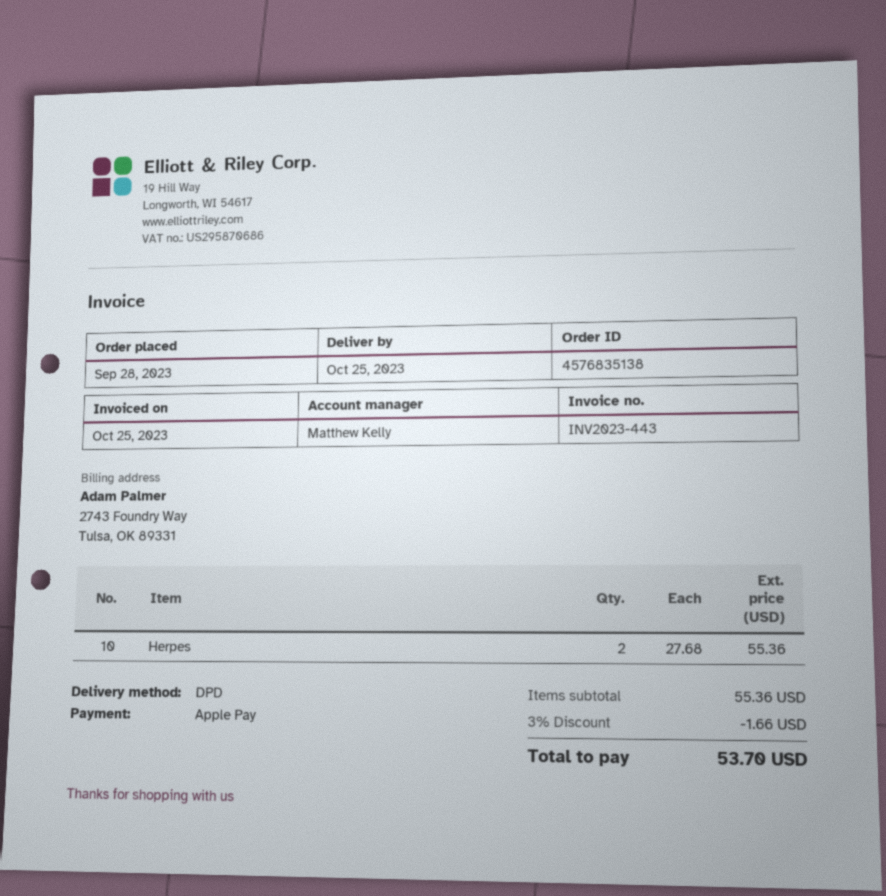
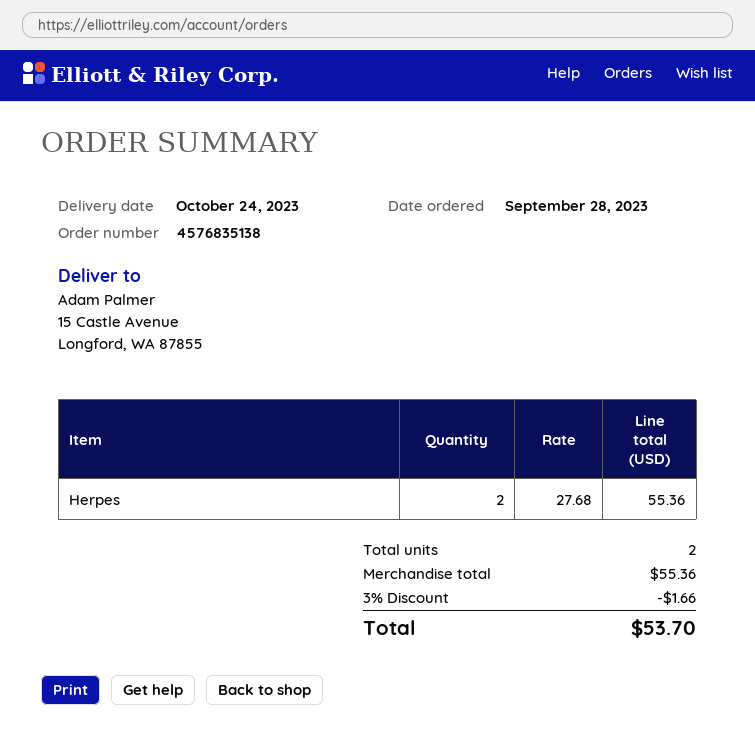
delivery date: 2023-10-25 -> 2023-10-24

